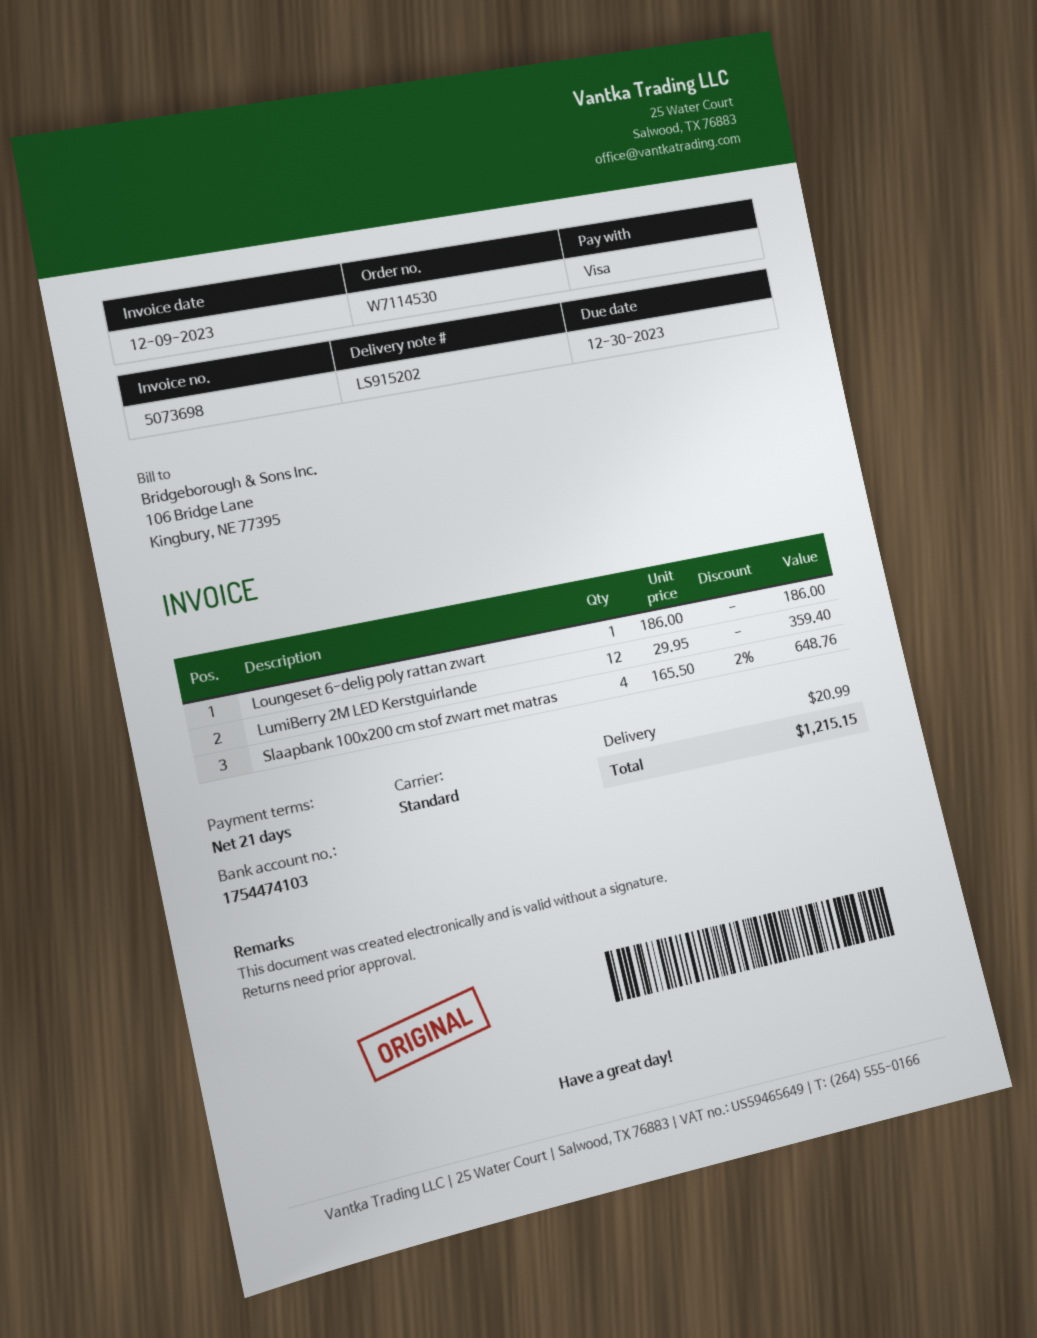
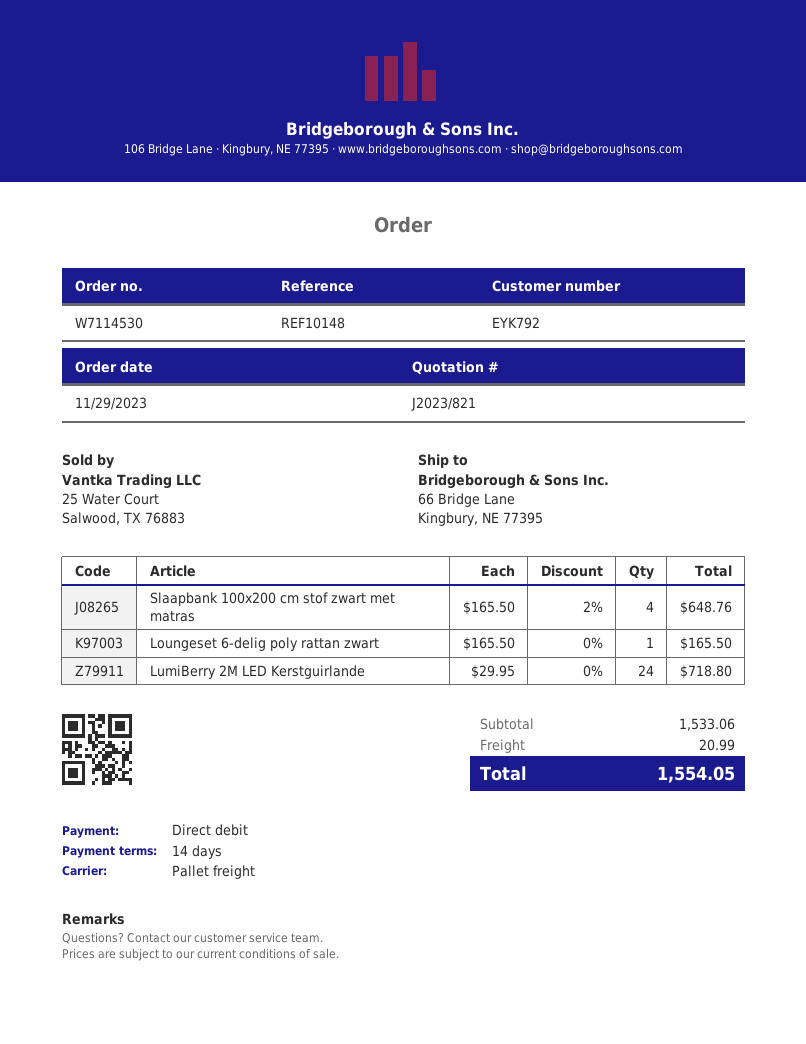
payment terms: 21 days -> 14 days
payment method: Visa -> direct debit
shipping method: standard -> pallet freight
Loungeset 6-delig poly rattan zwart: 1 x 186.00 = 186.00 -> 1 x 165.50 = 165.50
LumiBerry 2M LED Kerstguirlande: 12 x 29.95 = 359.40 -> 24 x 29.95 = 718.80
total: 1215.15 -> 1554.05

